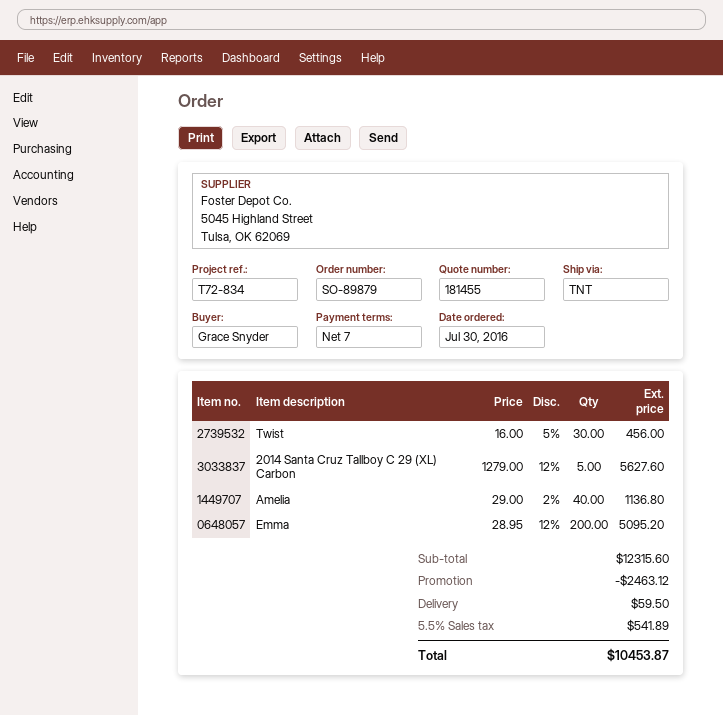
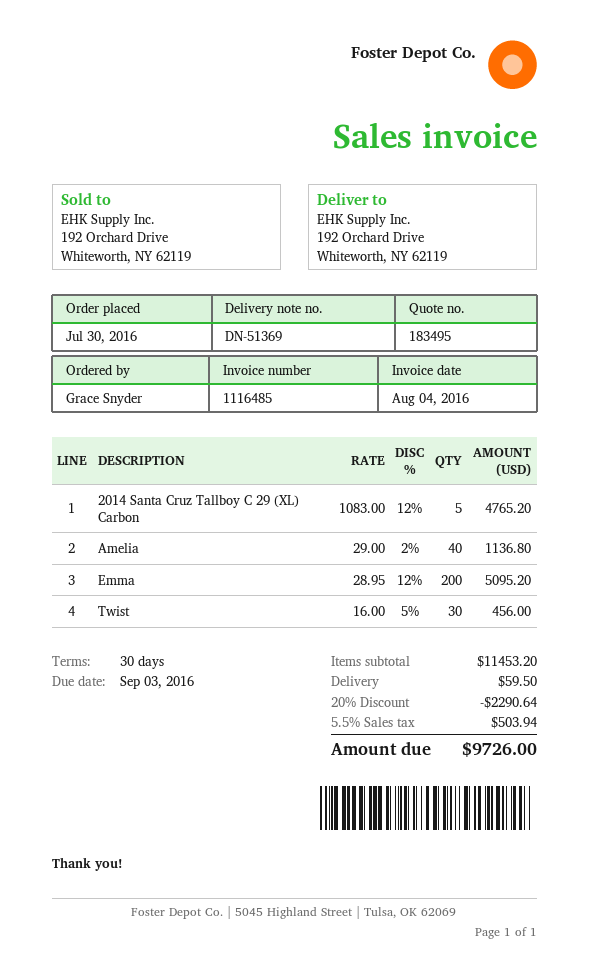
quote number: 181455 -> 183495
payment terms: 7 days -> 30 days
2014 Santa Cruz Tallboy C 29 (XL) Carbon: 5 x 1279.00 - 12% = 5627.60 -> 5 x 1083.00 - 12% = 4765.20
subtotal: 12315.60 -> 11453.20
discount: 2463.12 -> 2290.64
tax: 5.5% = 541.89 -> 5.5% = 503.94
total: 10453.87 -> 9726.00

